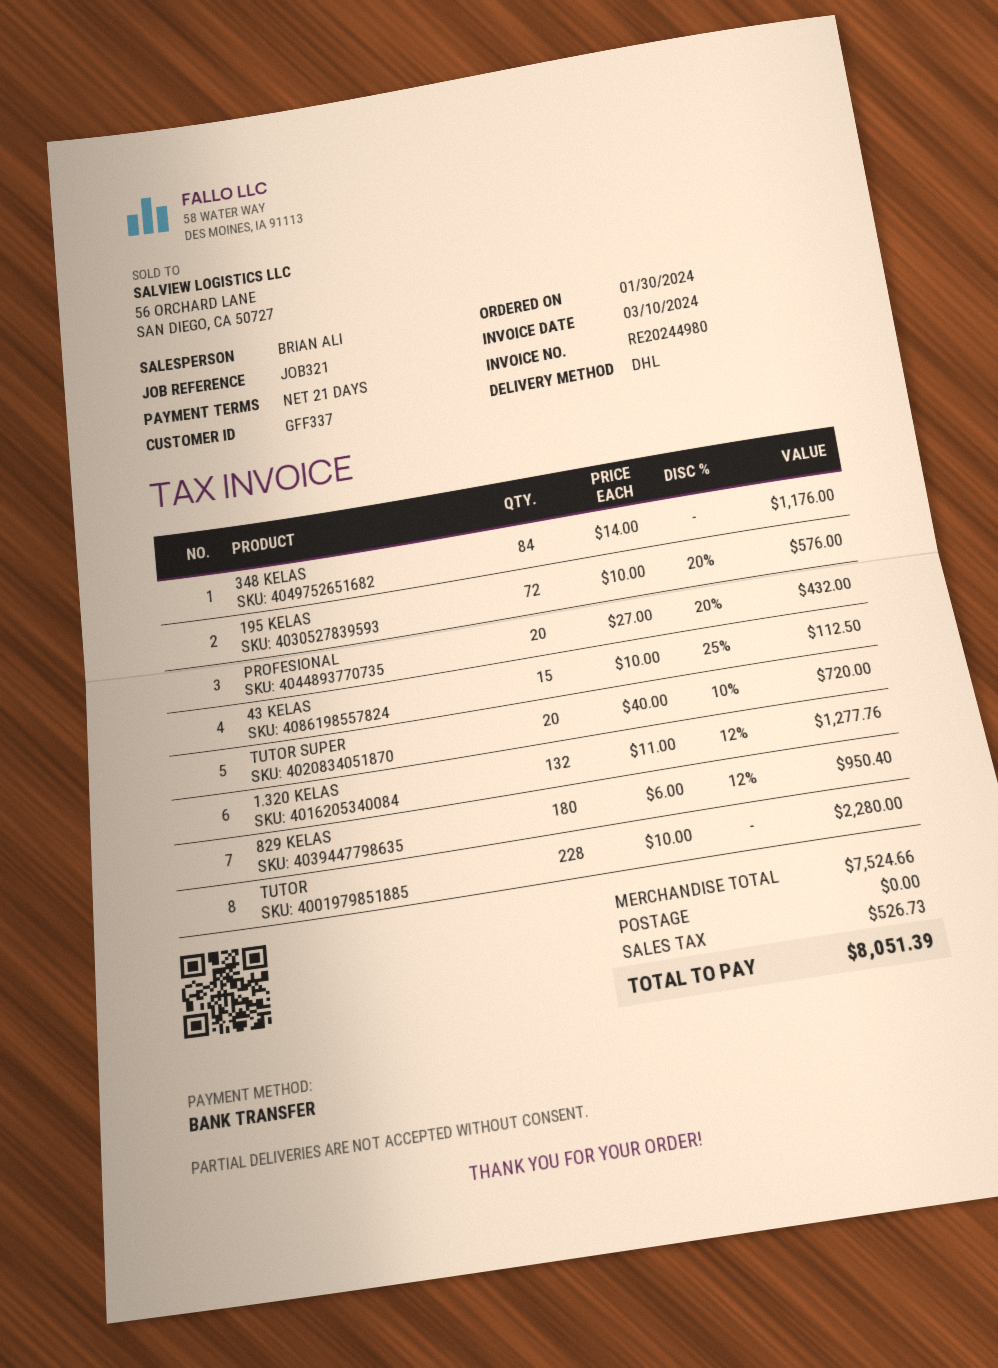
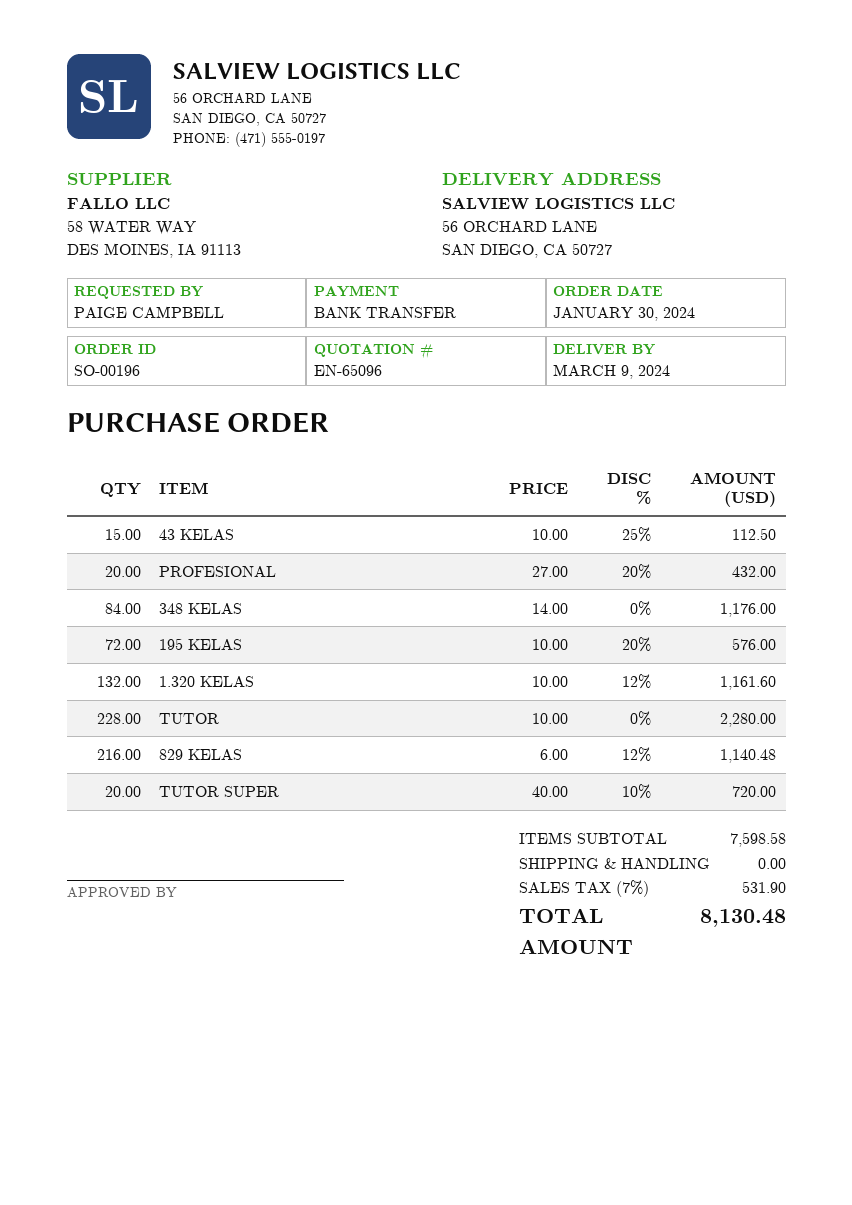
1.320 KELAS: 132 x 11.00 - 12% = 1277.76 -> 132 x 10.00 - 12% = 1161.60
829 KELAS: 180 x 6.00 - 12% = 950.40 -> 216 x 6.00 - 12% = 1140.48
subtotal: 7524.66 -> 7598.58
tax: 526.73 -> 531.90
total: 8051.39 -> 8130.48

